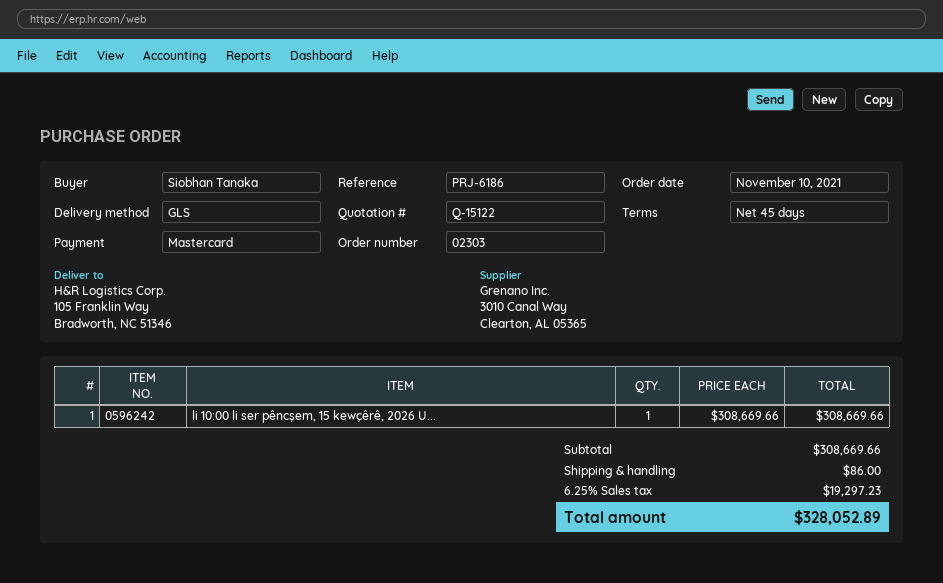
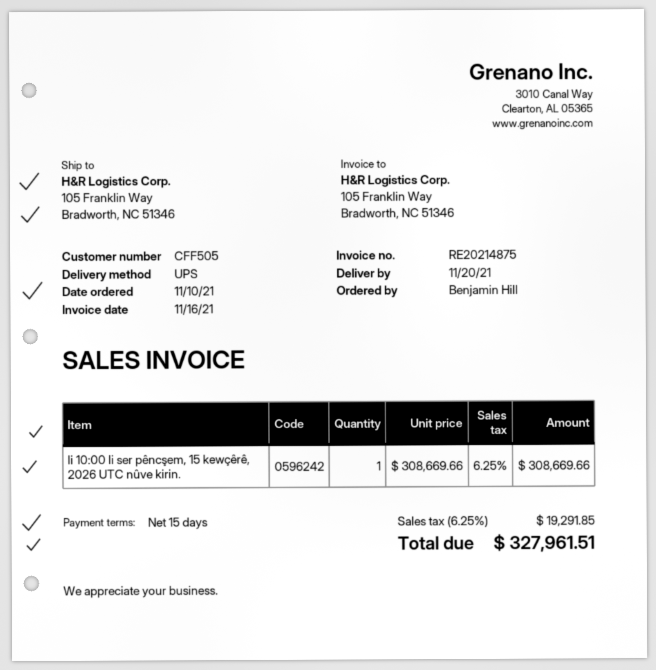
payment terms: 45 days -> 15 days
ordered by: Siobhan Tanaka -> Benjamin Hill
shipping method: GLS -> UPS
shipping: 86.00 -> none
tax: 6.25% = 19297.23 -> 6.25% = 19291.85
total: 328052.89 -> 327961.51

